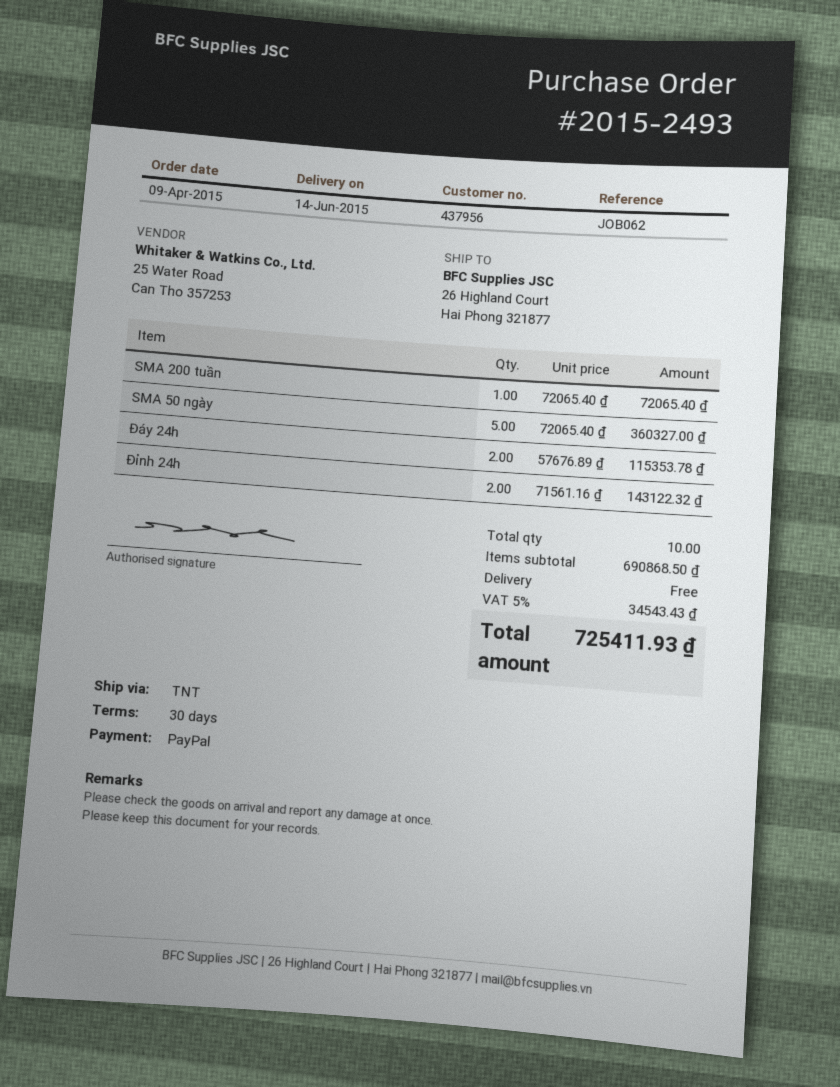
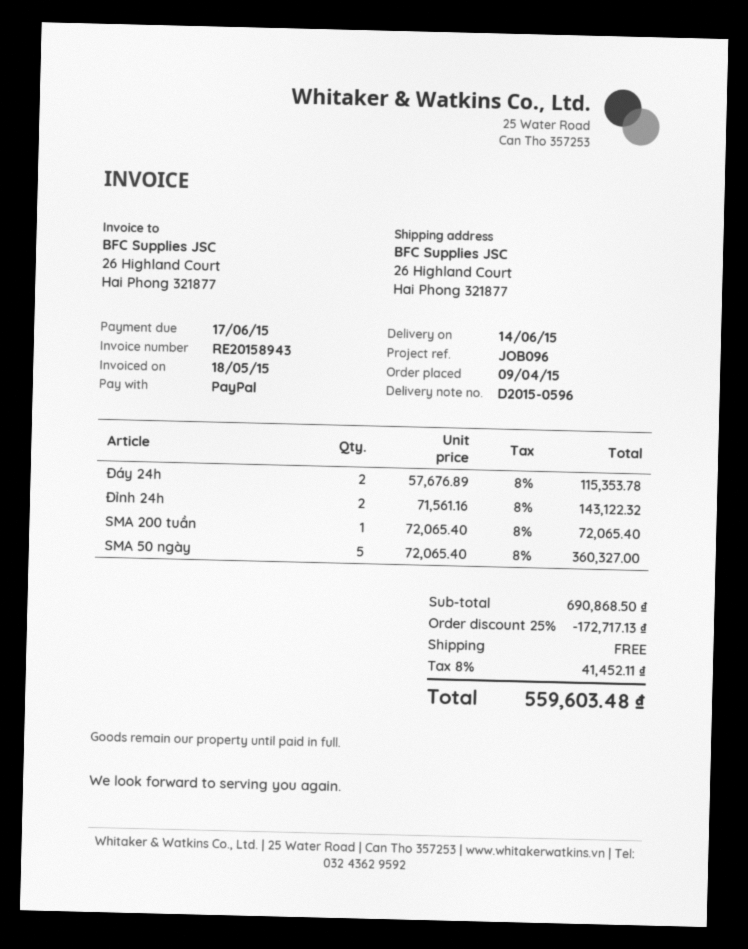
reference: JOB062 -> JOB096
discount: none -> 25% = 172717.13
tax: 5% = 34543.43 -> 8% = 41452.11
total: 725411.93 -> 559603.48

